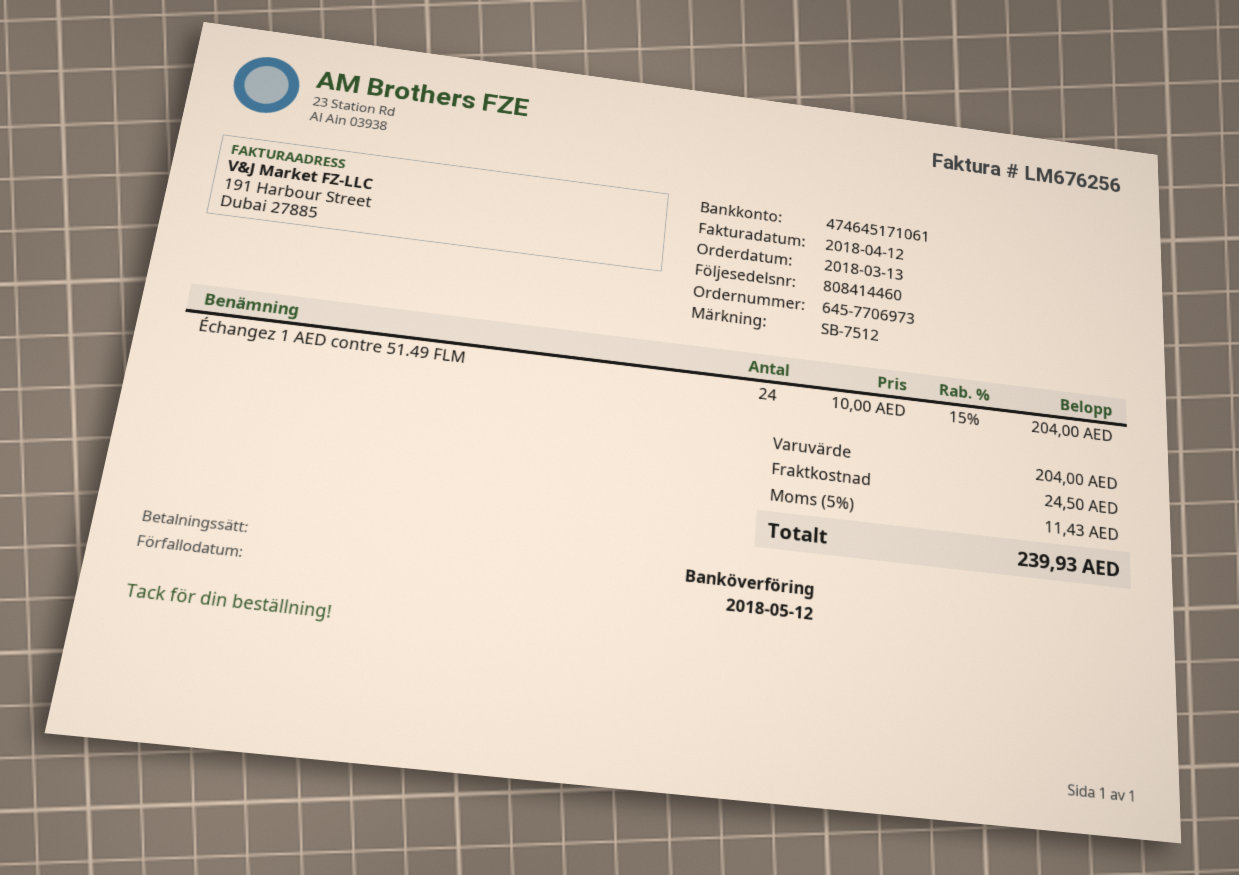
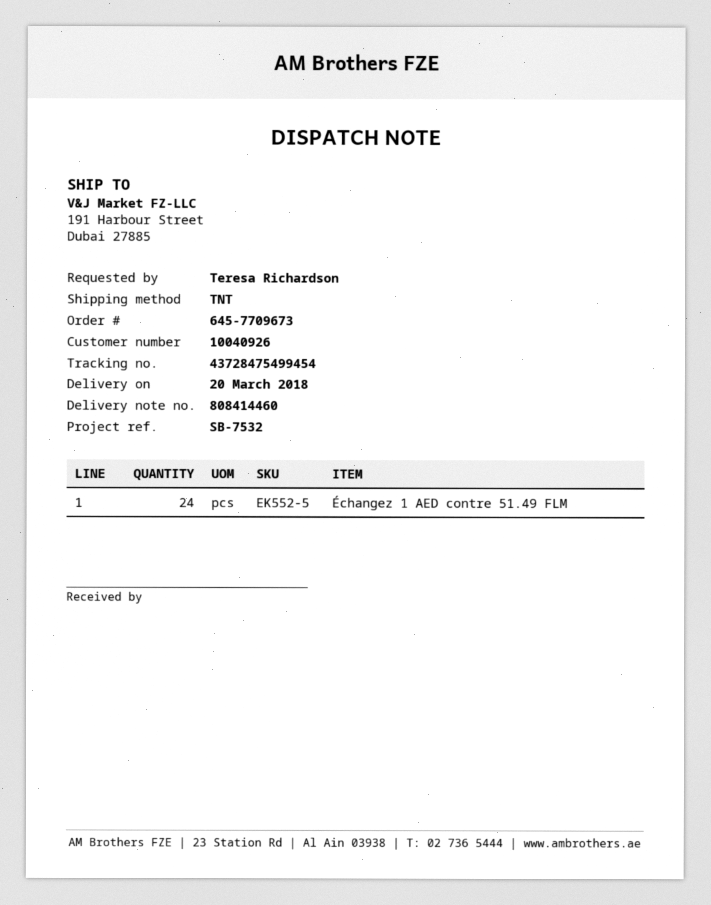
order number: 645-7706973 -> 645-7709673
reference: SB-7512 -> SB-7532

